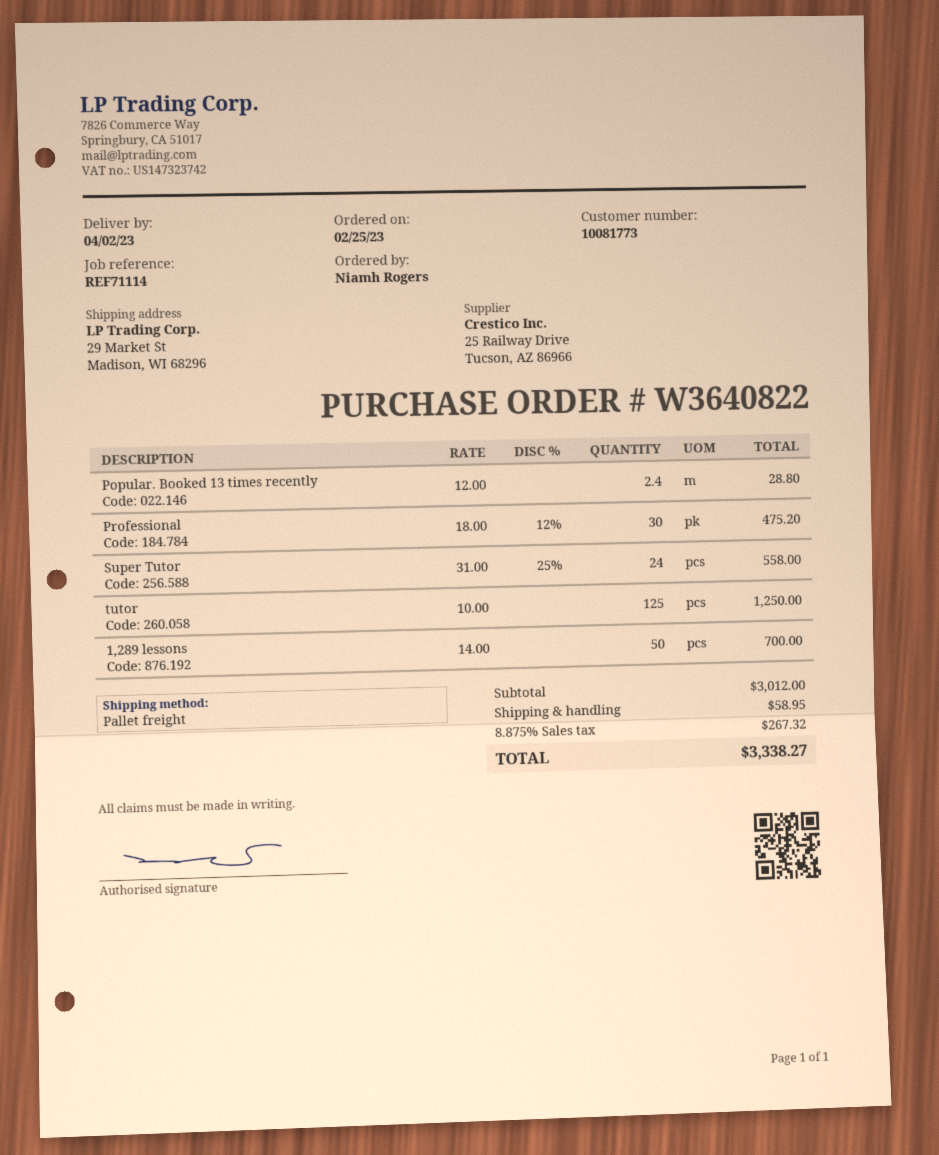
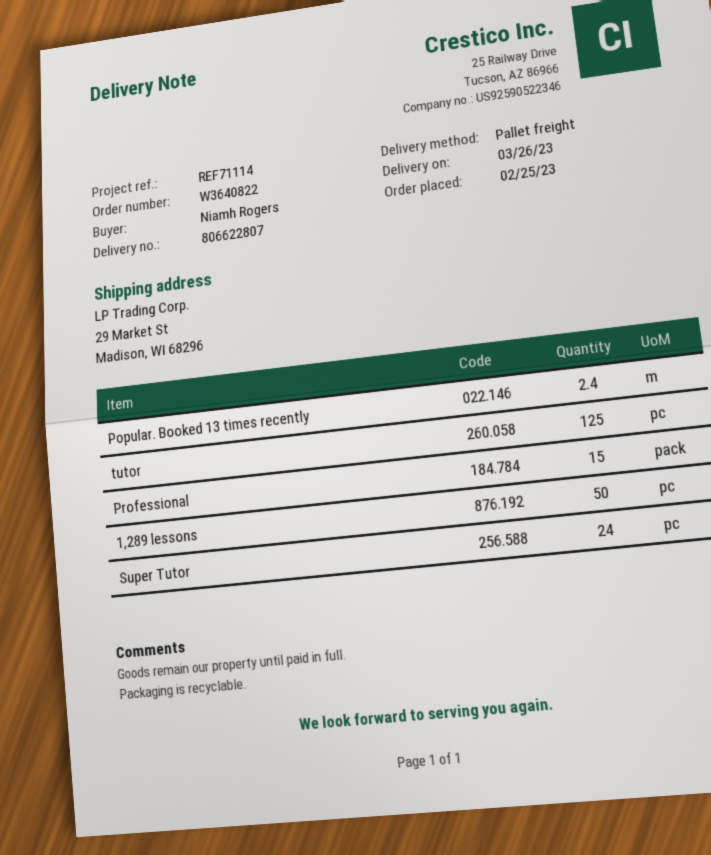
delivery date: 2023-04-02 -> 2023-03-26
Professional: 30 -> 15

